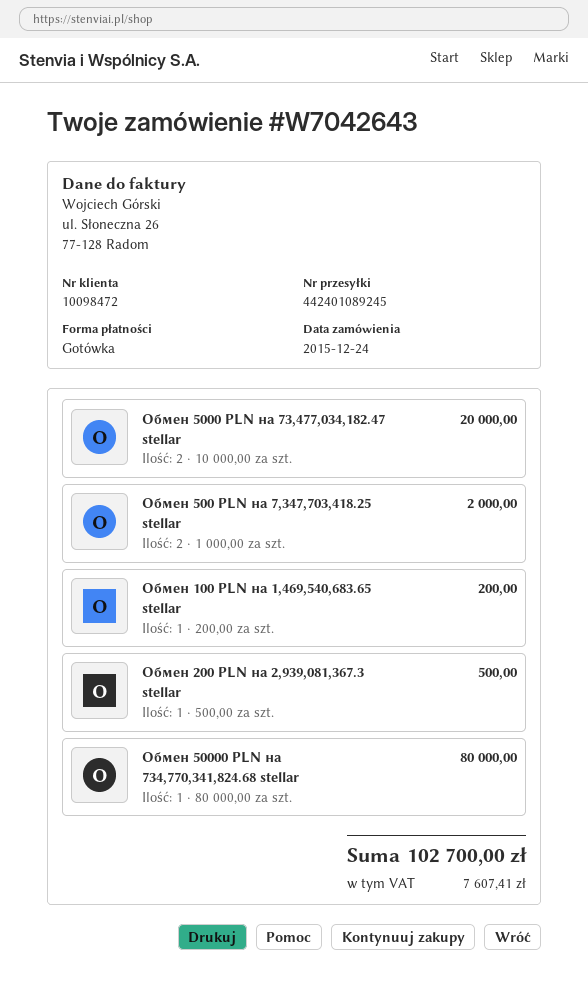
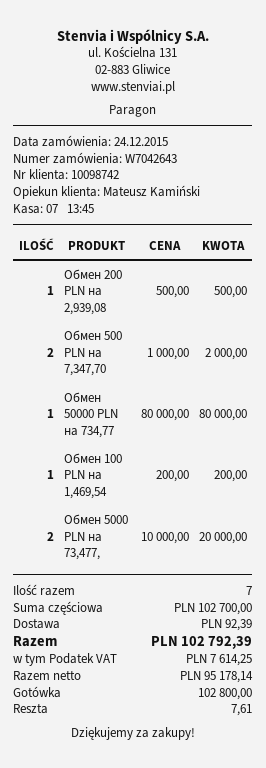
customer number: 10098472 -> 10098742
shipping: none -> 92.39
tax: 7607.41 -> 7614.25
total: 102700.00 -> 102792.39

